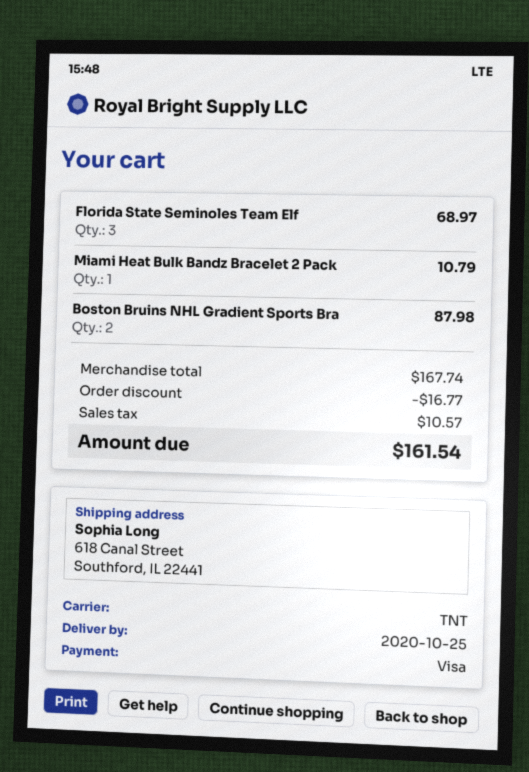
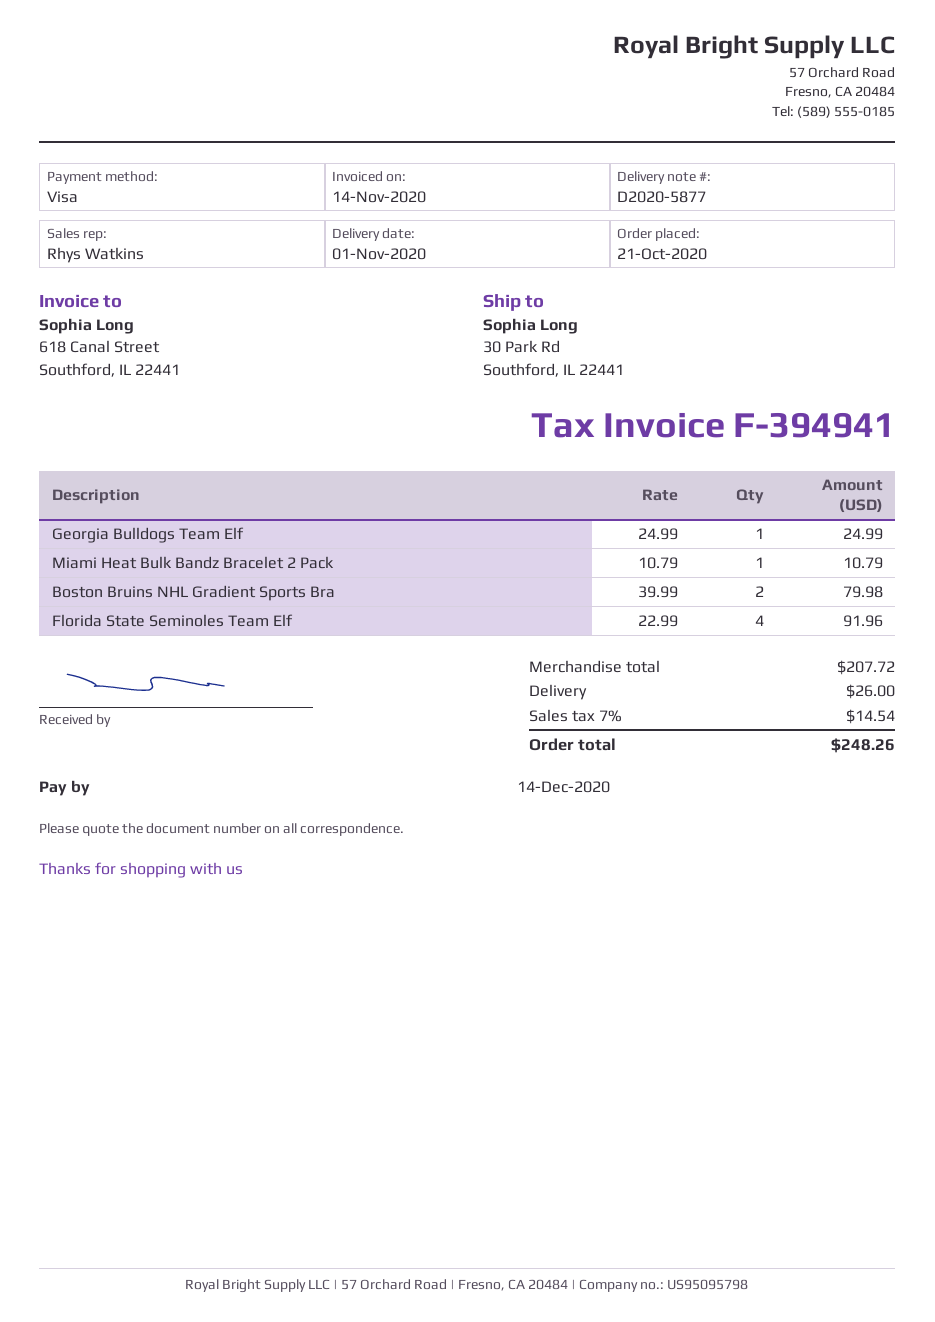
delivery date: 2020-10-25 -> 2020-11-01
ship to: 618 Canal Street, Southford, IL 22441 -> 30 Park Rd, Southford, IL 22441
Florida State Seminoles Team Elf: 3 for 68.97 -> 4 for 91.96
Boston Bruins NHL Gradient Sports Bra: 2 for 87.98 -> 2 for 79.98
Georgia Bulldogs Team Elf: none -> 1 for 24.99
subtotal: 167.74 -> 207.72
discount: 16.77 -> none
shipping: none -> 26.00
tax: 10.57 -> 14.54
total: 161.54 -> 248.26

